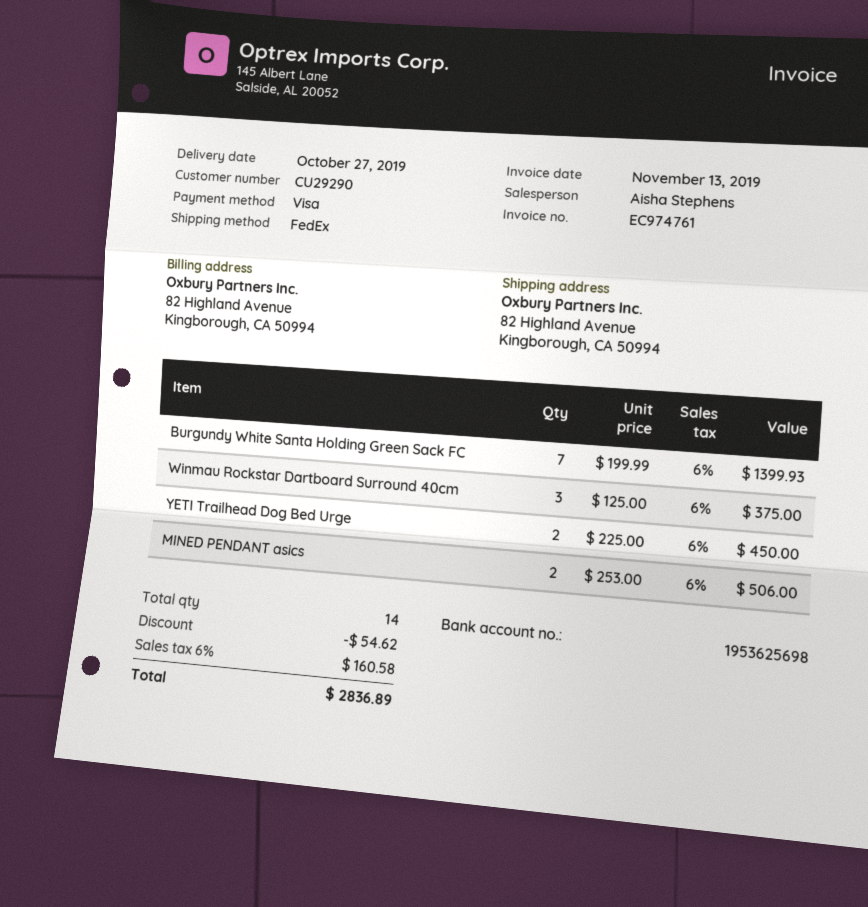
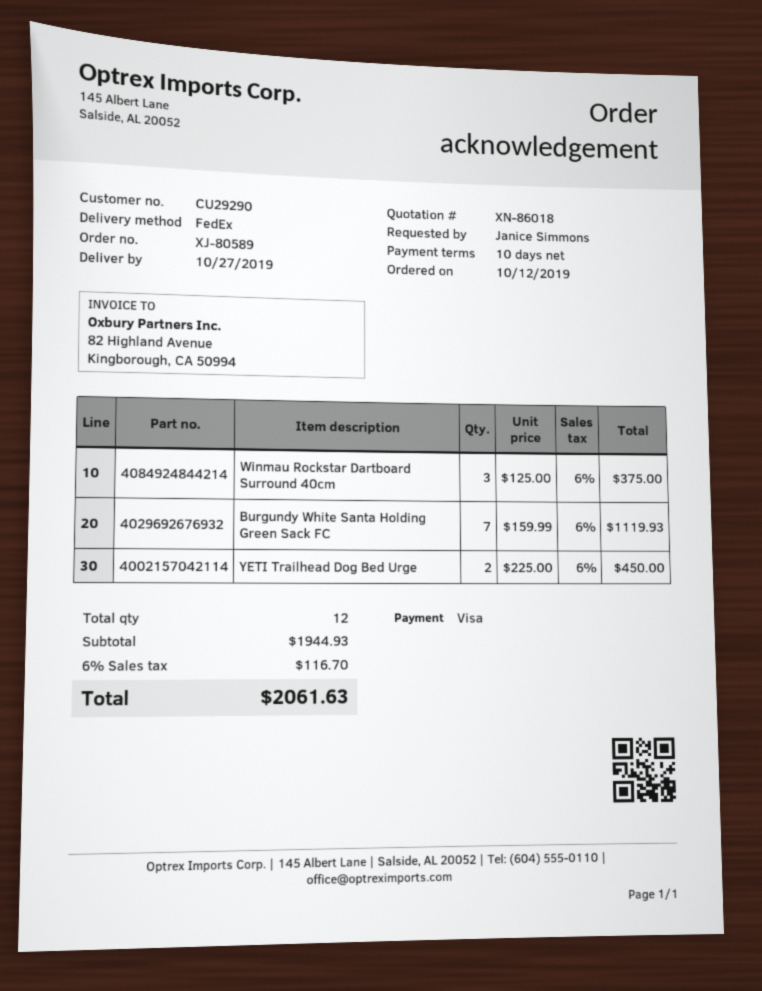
Burgundy White Santa Holding Green Sack FC: 7 x 199.99 = 1399.93 -> 7 x 159.99 = 1119.93
MINED PENDANT asics: 2 x 253.00 = 506.00 -> none
total quantity: 14 -> 12
discount: 54.62 -> none
tax: 6% = 160.58 -> 6% = 116.70
total: 2836.89 -> 2061.63

